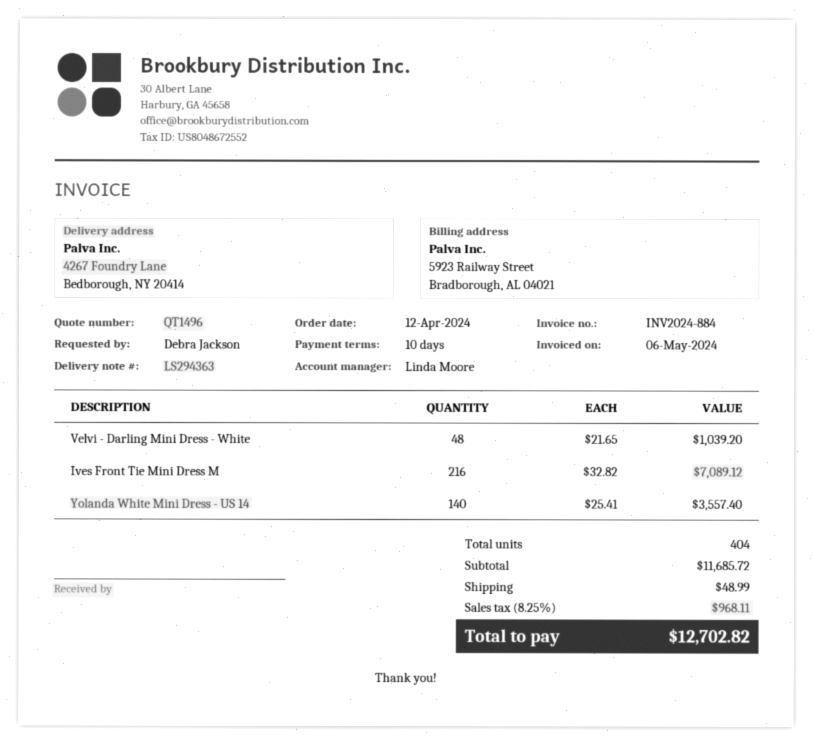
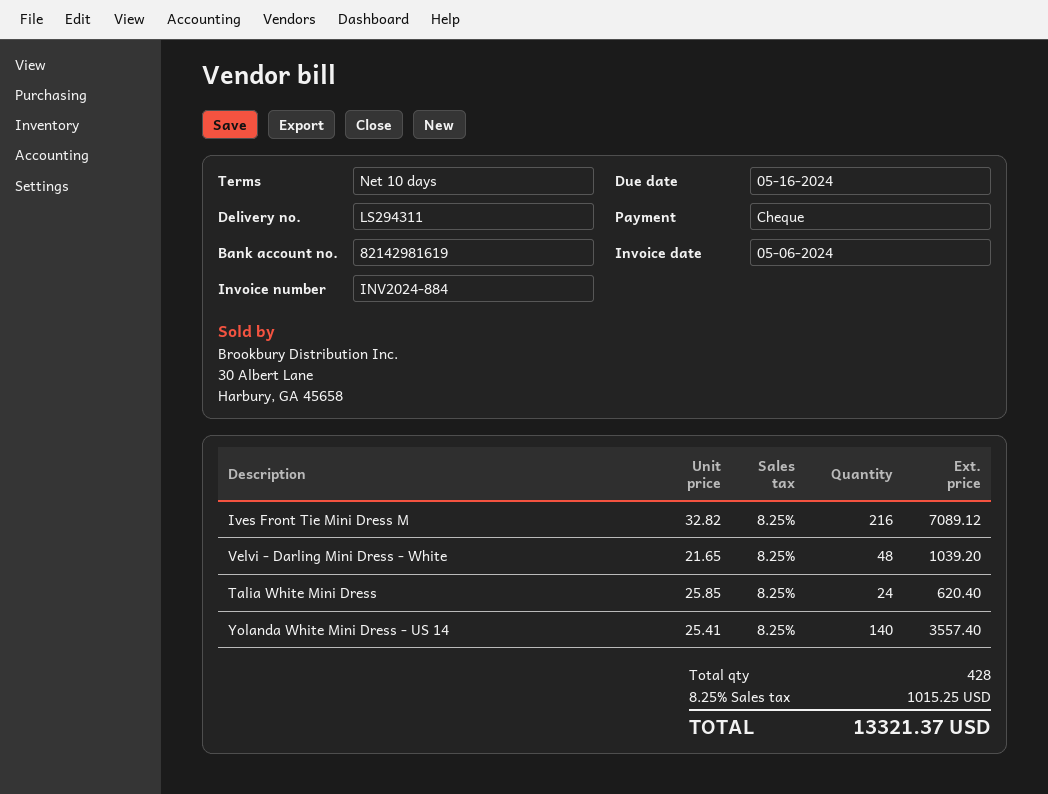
delivery note number: LS294363 -> LS294311
Talia White Mini Dress: none -> 24 x 25.85 = 620.40
total quantity: 404 -> 428
shipping: 48.99 -> none
tax: 8.25% = 968.11 -> 8.25% = 1015.25
total: 12702.82 -> 13321.37

